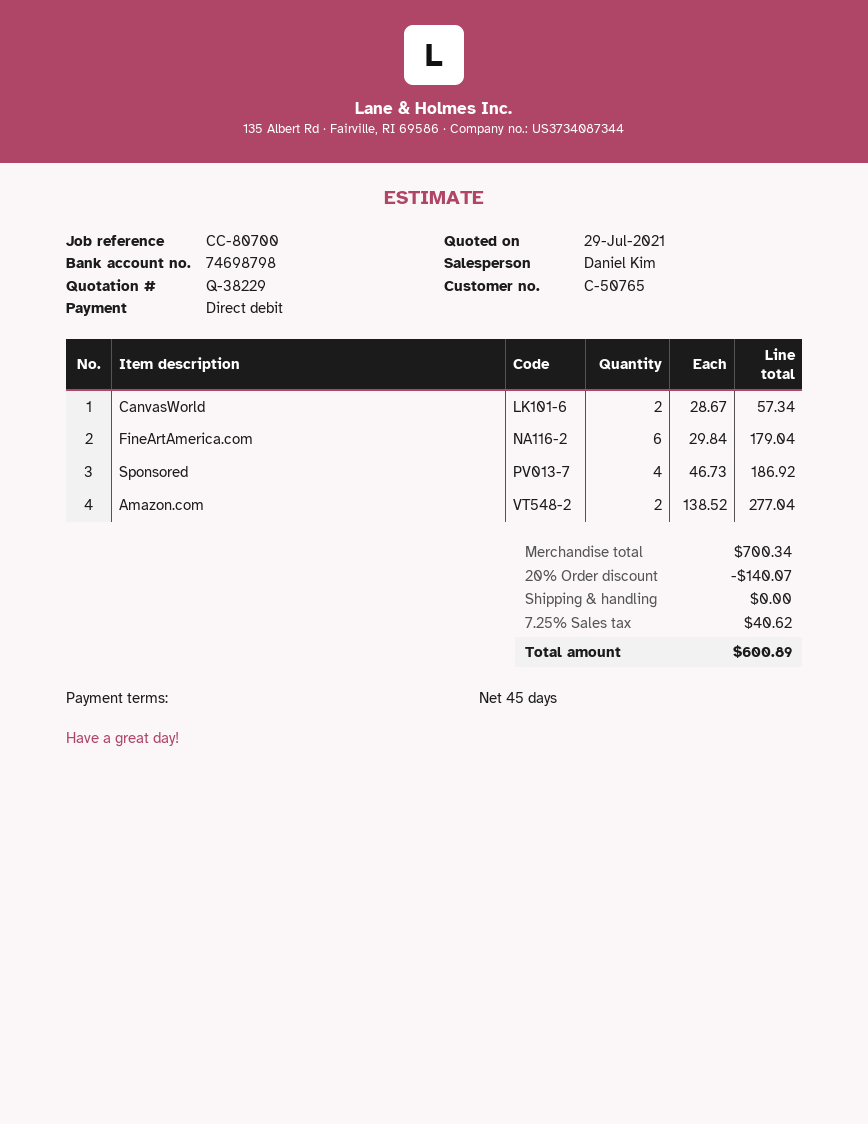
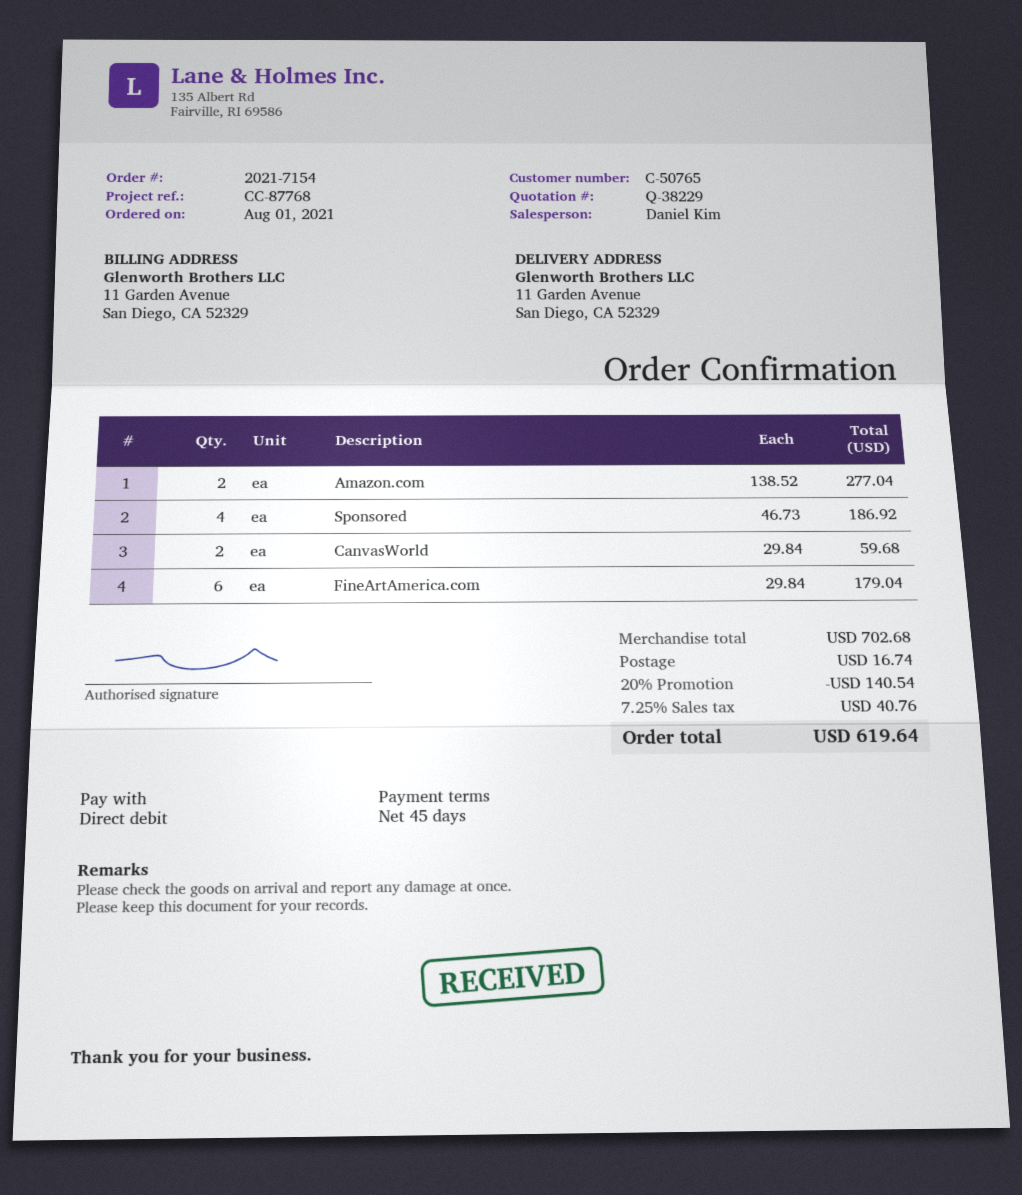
reference: CC-80700 -> CC-87768
CanvasWorld: 2 x 28.67 = 57.34 -> 2 x 29.84 = 59.68
subtotal: 700.34 -> 702.68
discount: 20% = 140.07 -> 20% = 140.54
shipping: 0.00 -> 16.74
tax: 7.25% = 40.62 -> 7.25% = 40.76
total: 600.89 -> 619.64

